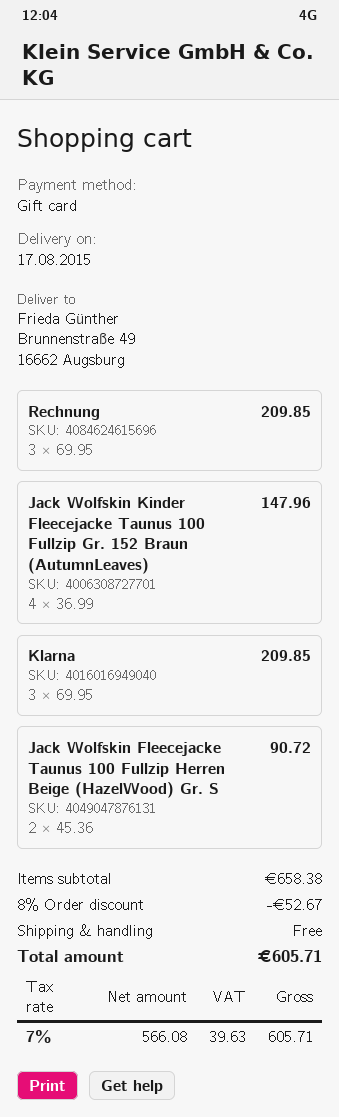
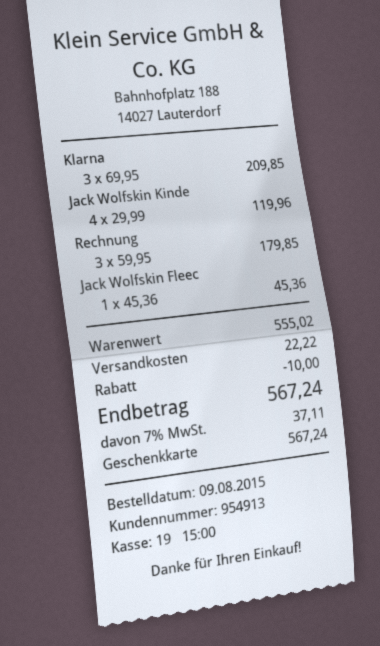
Rechnung: 3 x 69.95 = 209.85 -> 3 x 59.95 = 179.85
Jack Wolfskin Kinder Fleecejacke Taunus 100 Fullzip Gr. 152 Braun (AutumnLeaves): 4 x 36.99 = 147.96 -> 4 x 29.99 = 119.96
Jack Wolfskin Fleecejacke Taunus 100 Fullzip Herren Beige (HazelWood) Gr. S: 2 x 45.36 = 90.72 -> 1 x 45.36 = 45.36
subtotal: 658.38 -> 555.02
discount: 52.67 -> 10.00
shipping: 0.00 -> 22.22
tax: 7% = 39.63 -> 7% = 37.11
total: 605.71 -> 567.24

